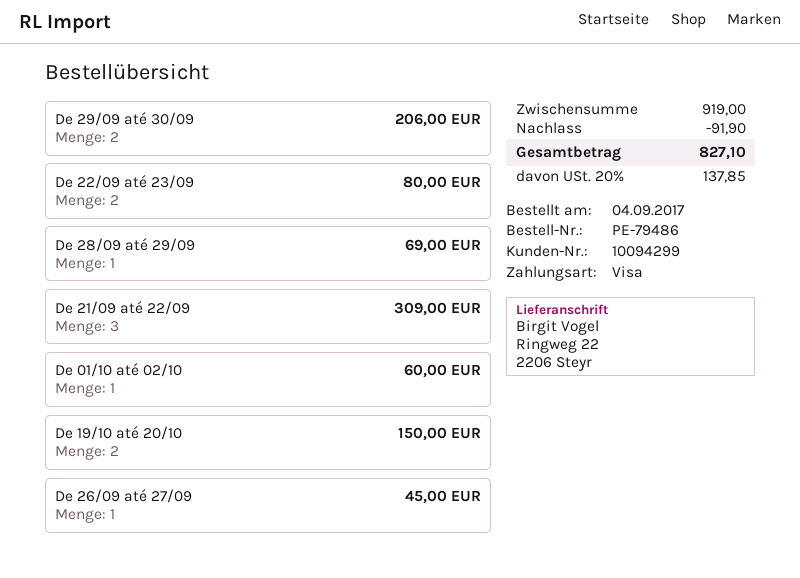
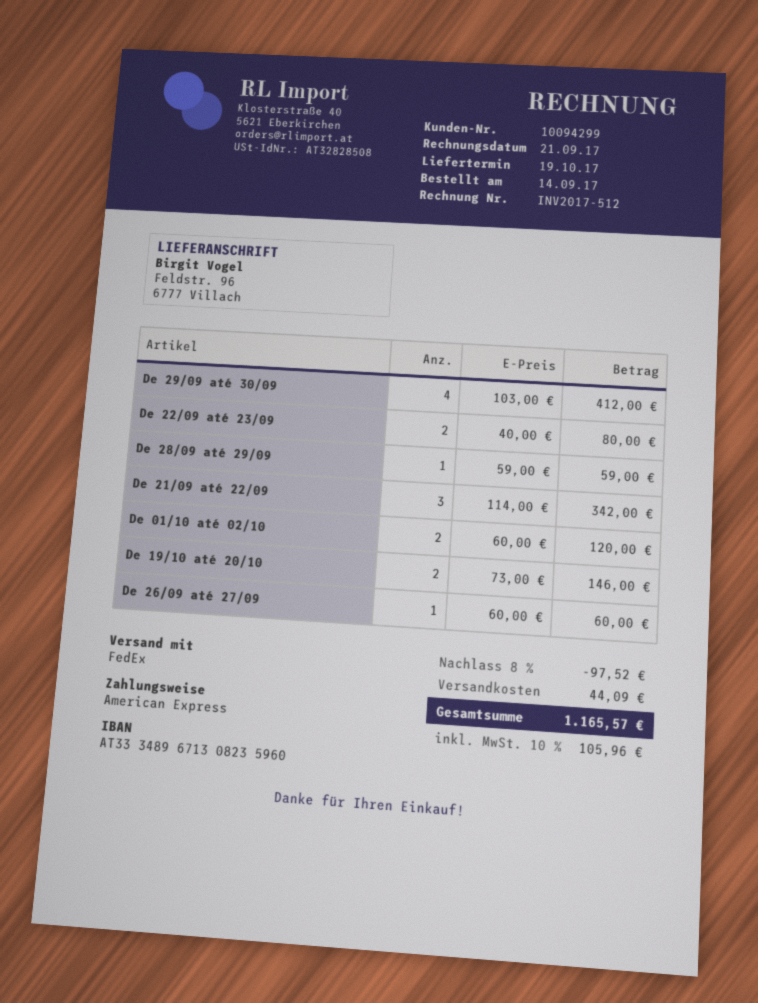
order date: 2017-09-04 -> 2017-09-14
payment method: Visa -> American Express
ship to: Ringweg 22, 2206 Steyr -> Feldstr. 96, 6777 Villach
De 29/09 até 30/09: 2 for 206.00 -> 4 for 412.00
De 28/09 até 29/09: 1 for 69.00 -> 1 for 59.00
De 21/09 até 22/09: 3 for 309.00 -> 3 for 342.00
De 01/10 até 02/10: 1 for 60.00 -> 2 for 120.00
De 19/10 até 20/10: 2 for 150.00 -> 2 for 146.00
De 26/09 até 27/09: 1 for 45.00 -> 1 for 60.00
discount: 91.90 -> 97.52
shipping: none -> 44.09
tax: 20% = 137.85 -> 10% = 105.96
total: 827.10 -> 1165.57

